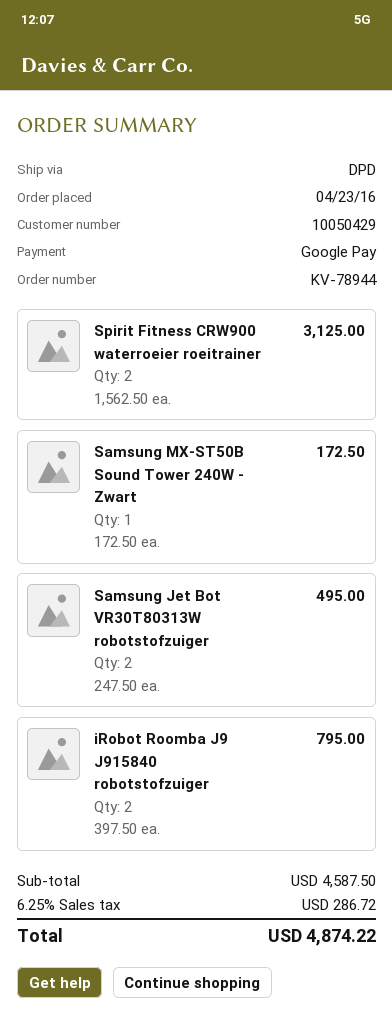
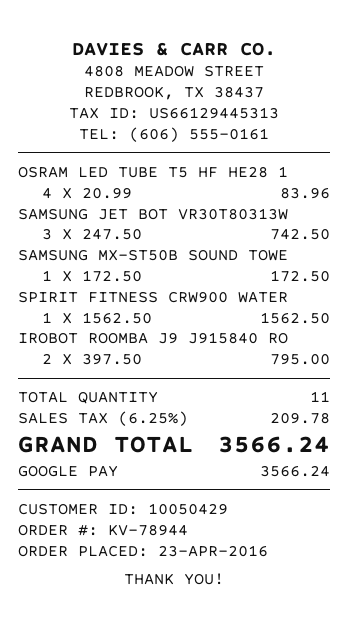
Spirit Fitness CRW900 waterroeier roeitrainer: 2 x 1562.50 = 3125.00 -> 1 x 1562.50 = 1562.50
Samsung Jet Bot VR30T80313W robotstofzuiger: 2 x 247.50 = 495.00 -> 3 x 247.50 = 742.50
OSRAM LED TUBE T5 HF HE28 1: none -> 4 x 20.99 = 83.96
tax: 6.25% = 286.72 -> 6.25% = 209.78
total: 4874.22 -> 3566.24

